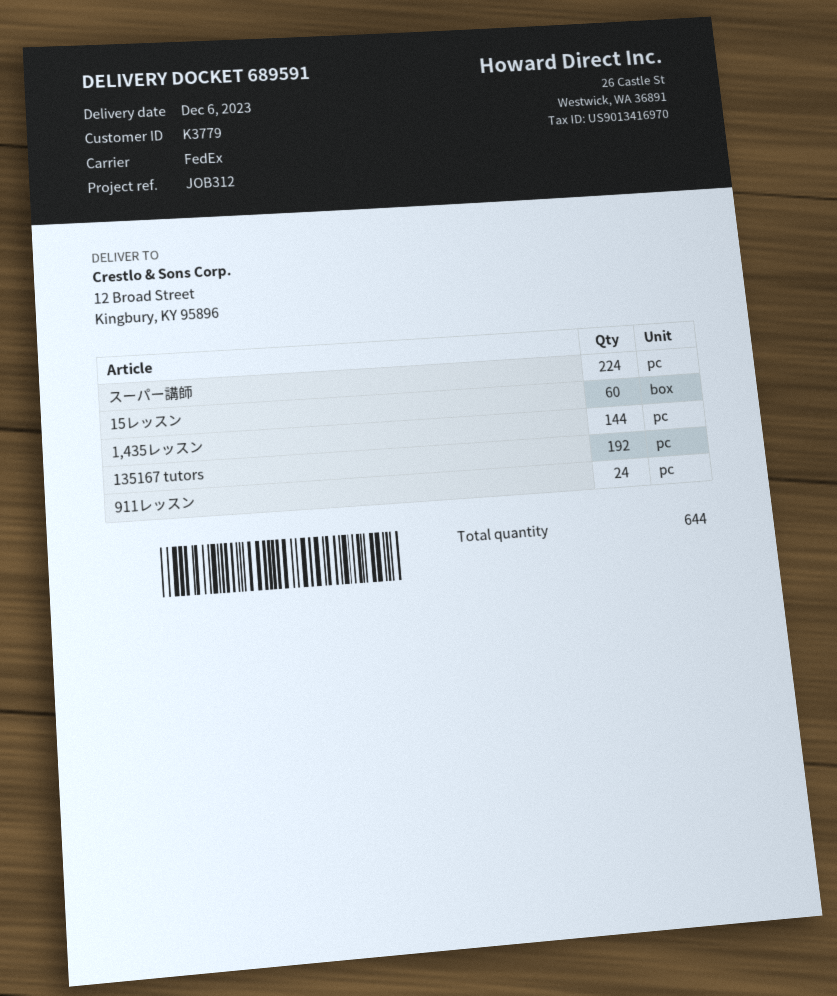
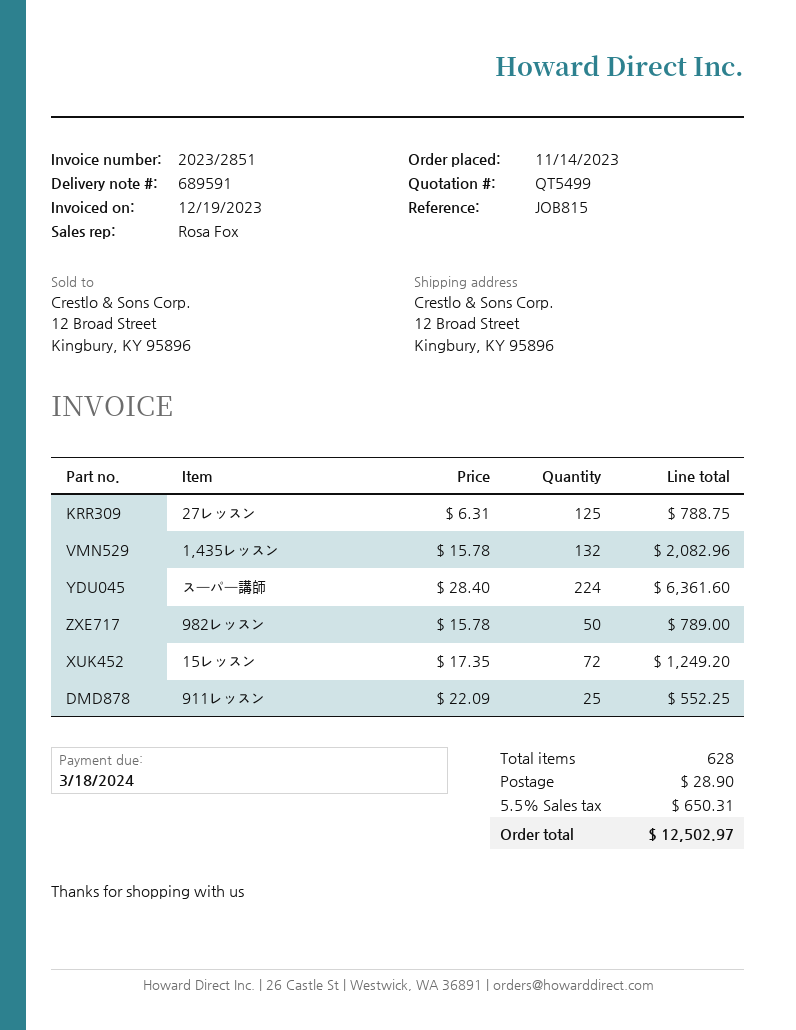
reference: JOB312 -> JOB815
15レッスン: 60 -> 72
1,435レッスン: 144 -> 132
135167 tutors: 192 -> none
911レッスン: 24 -> 25
27レッスン: none -> 125
982レッスン: none -> 50
total quantity: 644 -> 628

